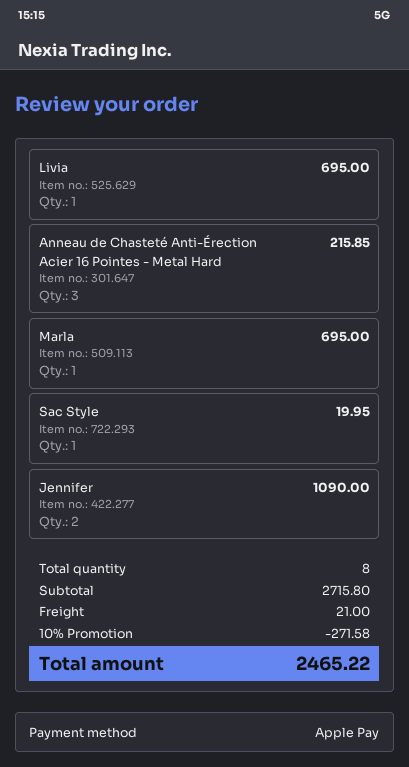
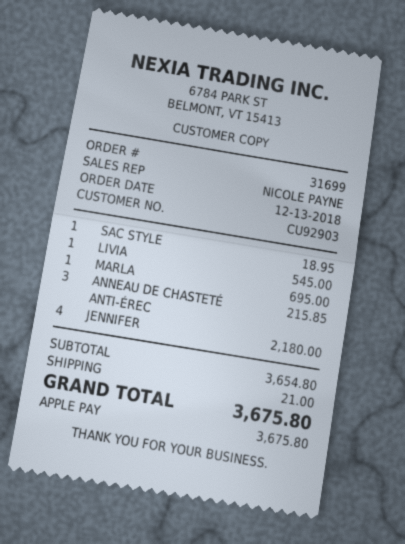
Livia: 1 for 695.00 -> 1 for 545.00
Sac Style: 1 for 19.95 -> 1 for 18.95
Jennifer: 2 for 1090.00 -> 4 for 2180.00
subtotal: 2715.80 -> 3654.80
discount: 10% = 271.58 -> none
total: 2465.22 -> 3675.80

